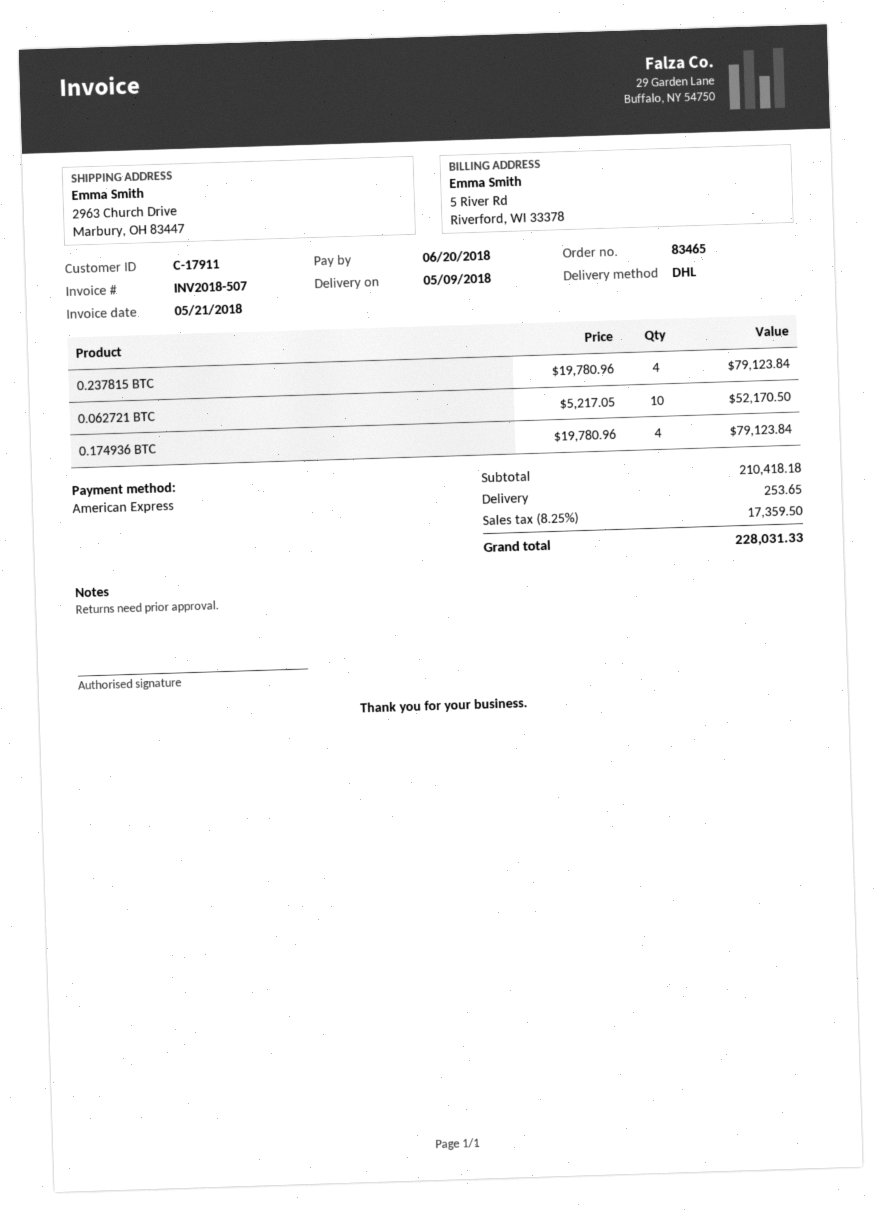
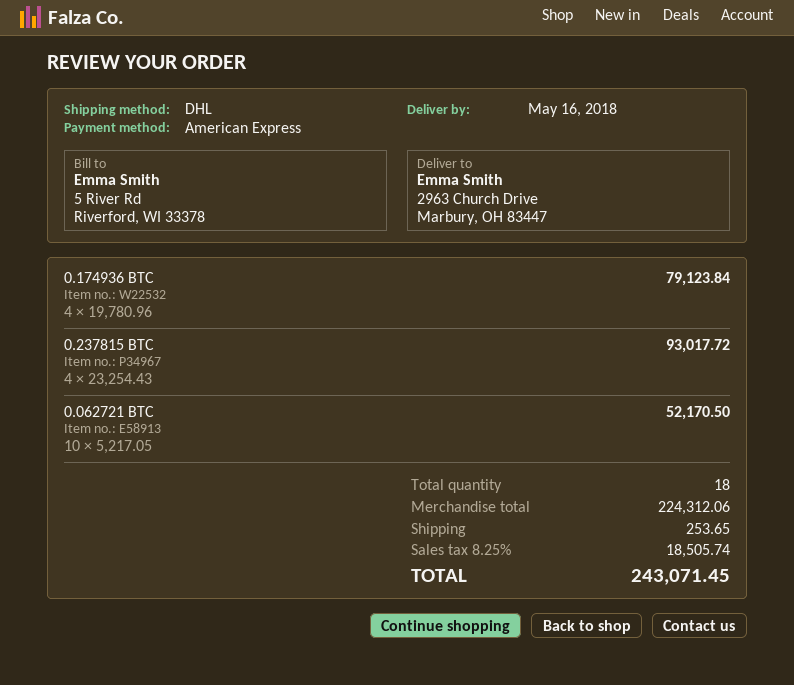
delivery date: 2018-05-09 -> 2018-05-16
0.237815 BTC: 4 x 19780.96 = 79123.84 -> 4 x 23254.43 = 93017.72
subtotal: 210418.18 -> 224312.06
tax: 8.25% = 17359.50 -> 8.25% = 18505.74
total: 228031.33 -> 243071.45

